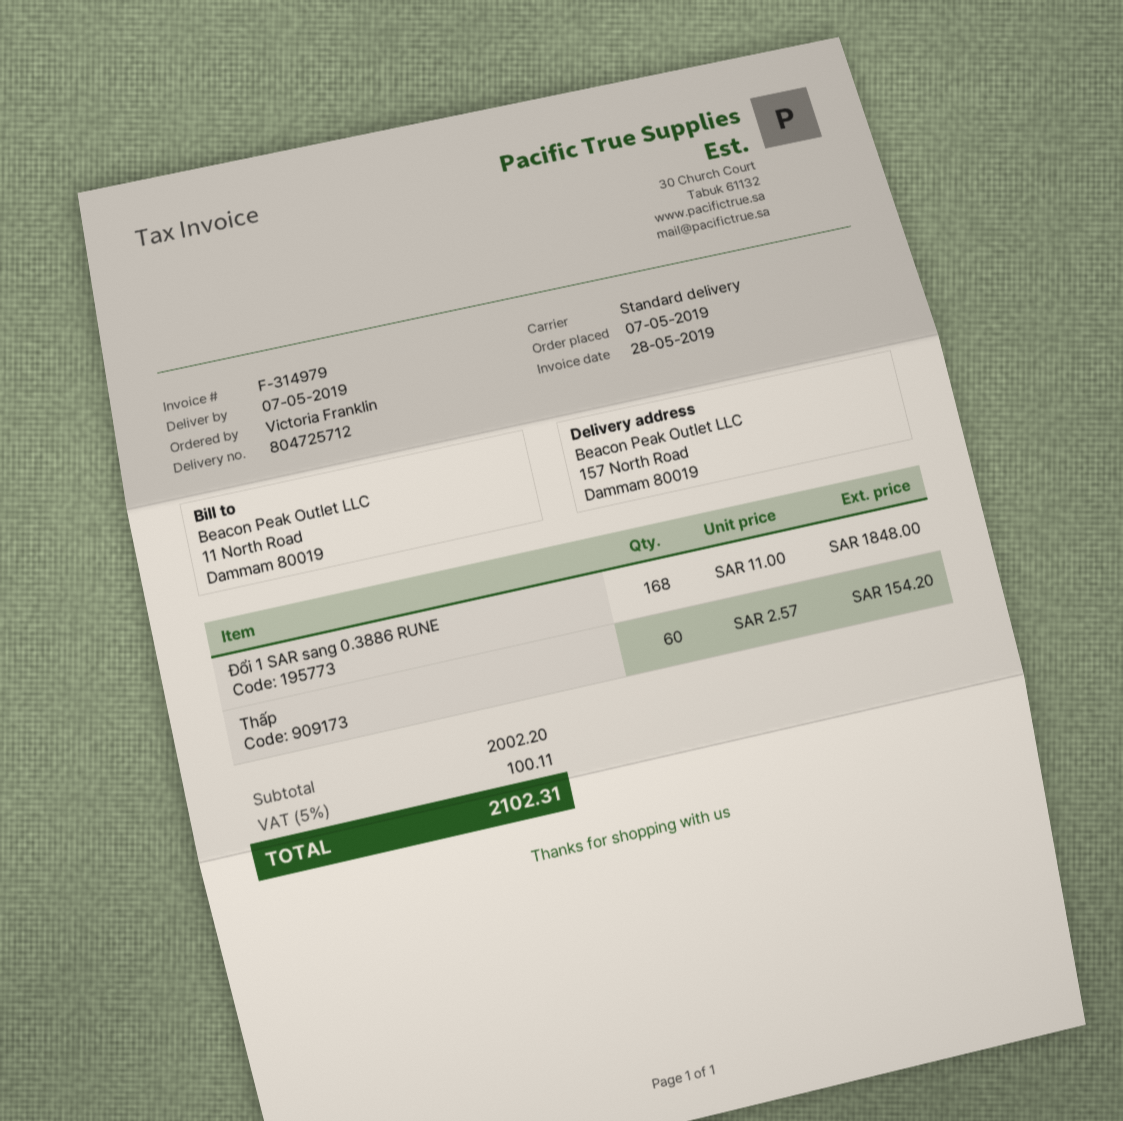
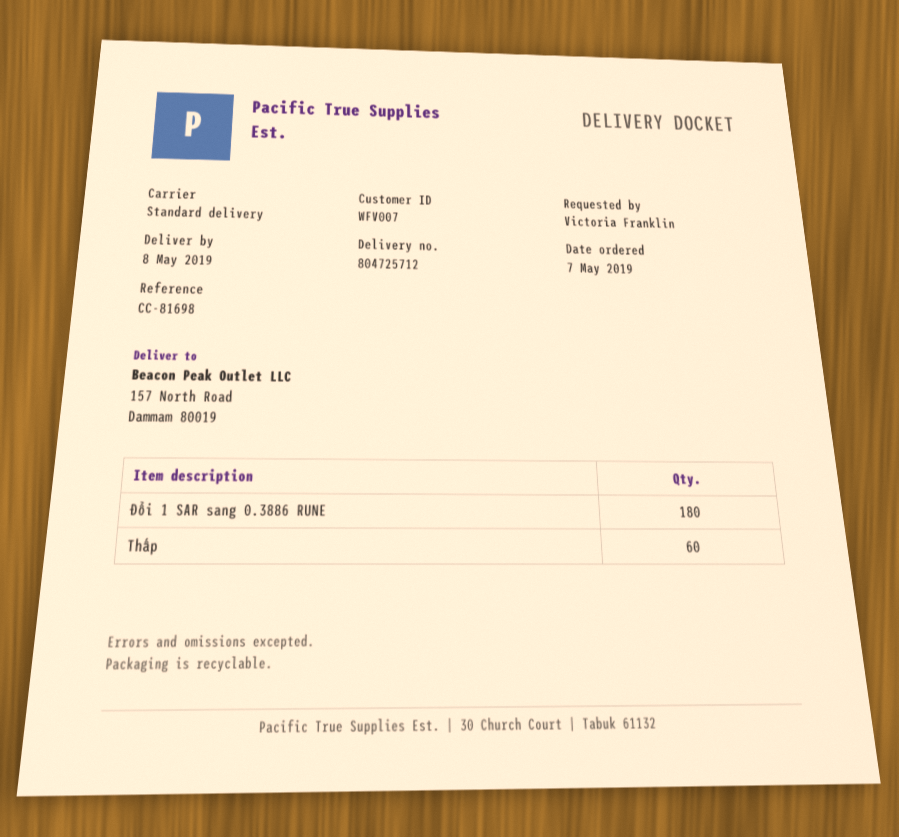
delivery date: 2019-05-07 -> 2019-05-08
Đổi 1 SAR sang 0.3886 RUNE: 168 -> 180

